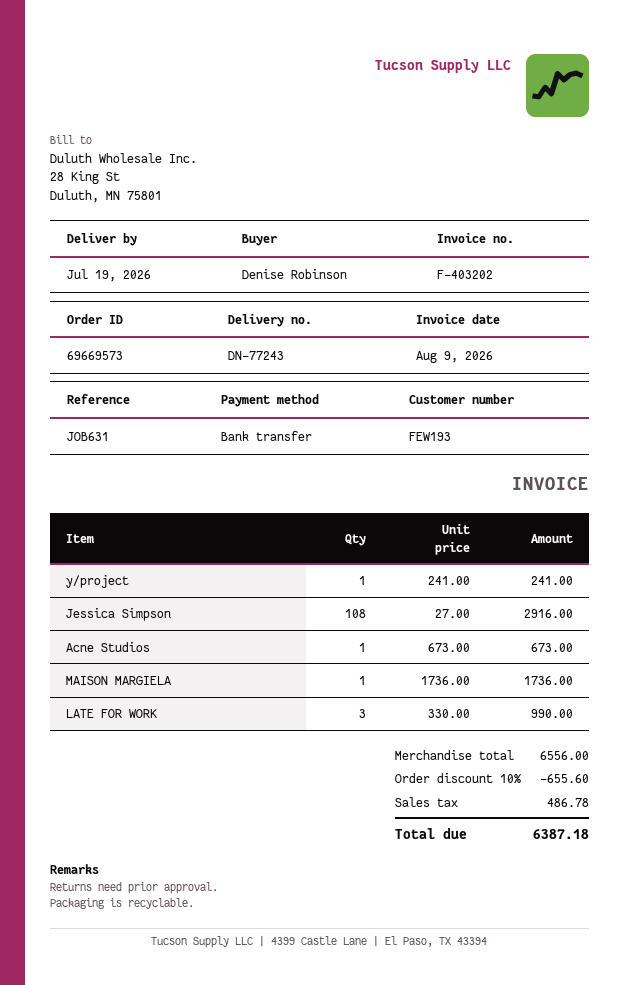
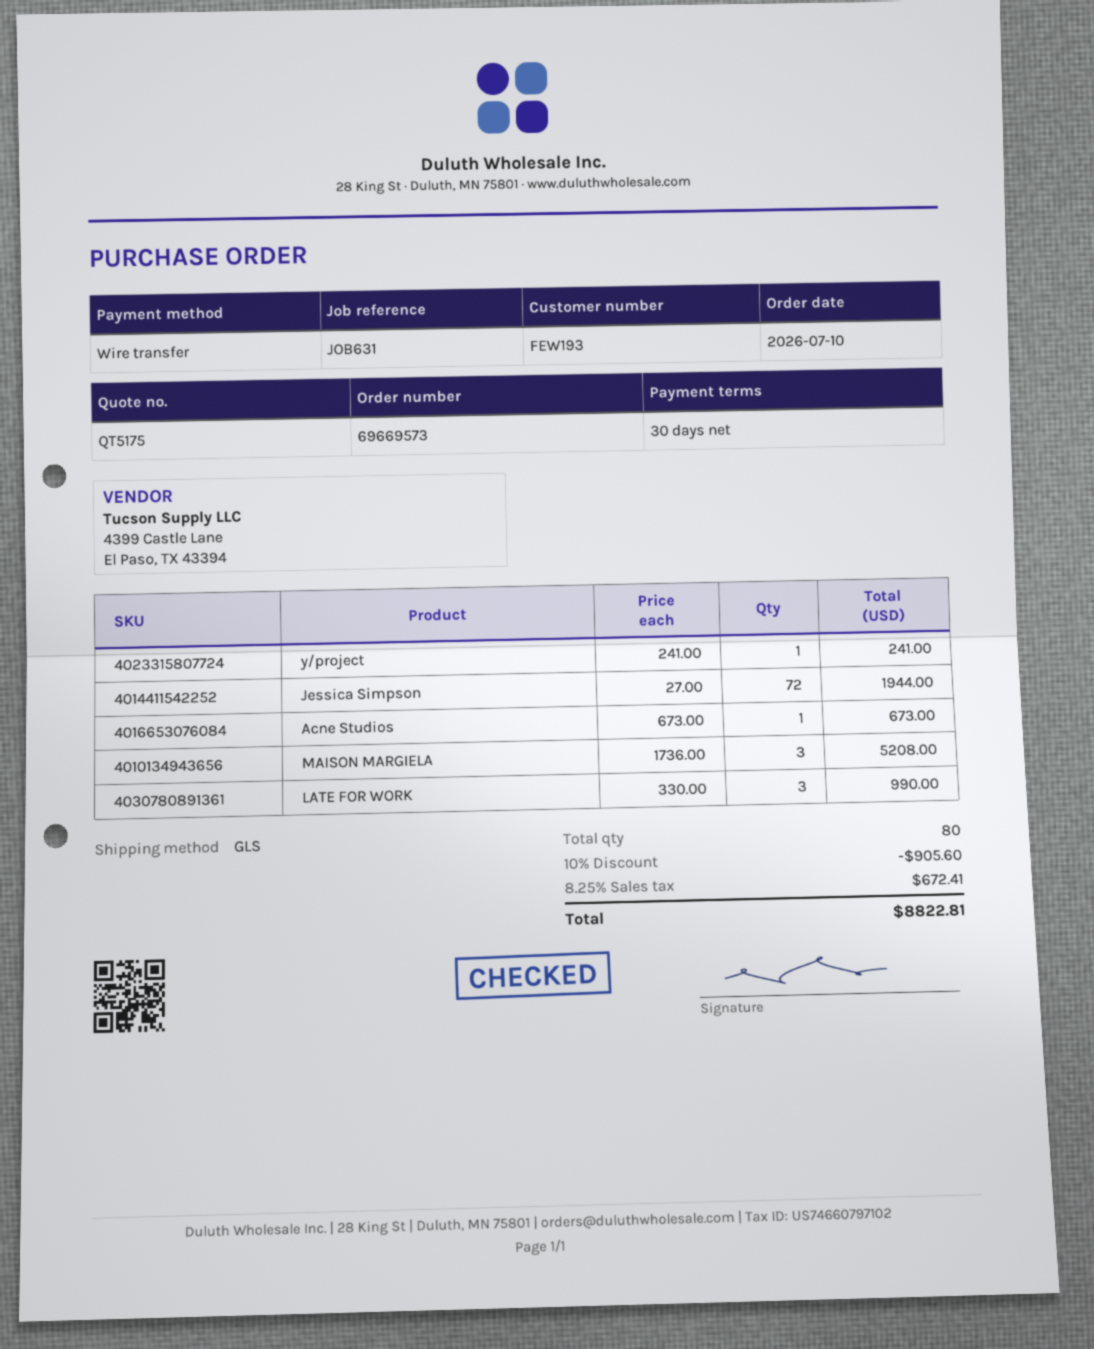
Jessica Simpson: 108 x 27.00 = 2916.00 -> 72 x 27.00 = 1944.00
MAISON MARGIELA: 1 x 1736.00 = 1736.00 -> 3 x 1736.00 = 5208.00
discount: 10% = 655.60 -> 10% = 905.60
tax: 486.78 -> 672.41
total: 6387.18 -> 8822.81

